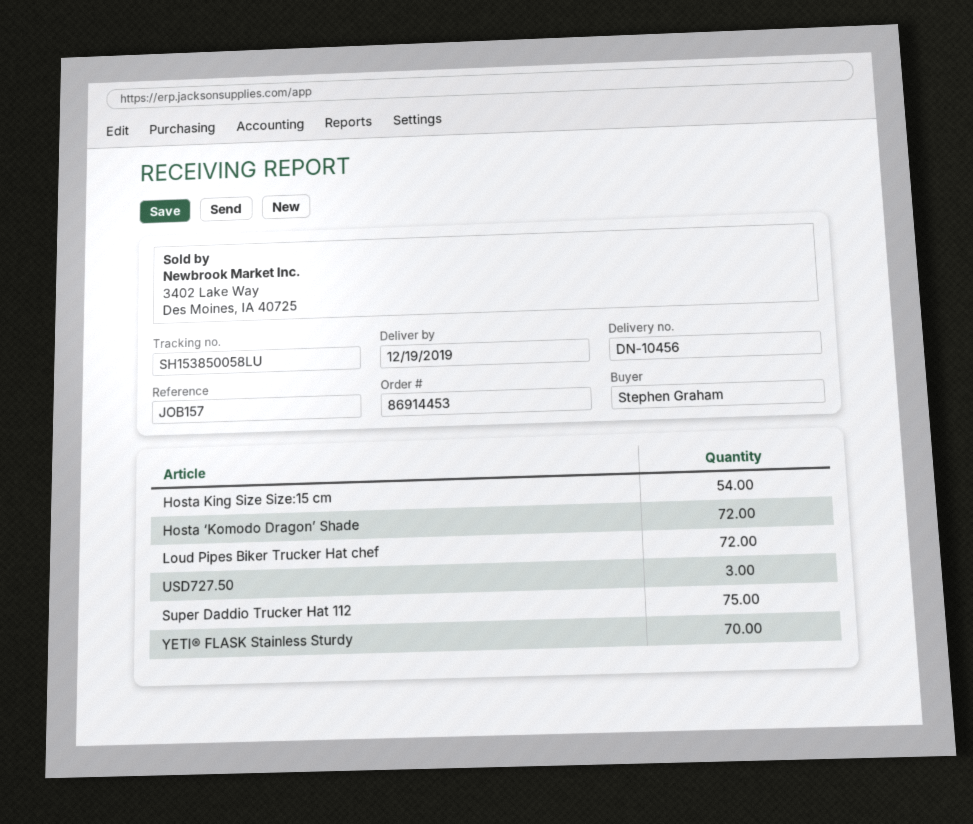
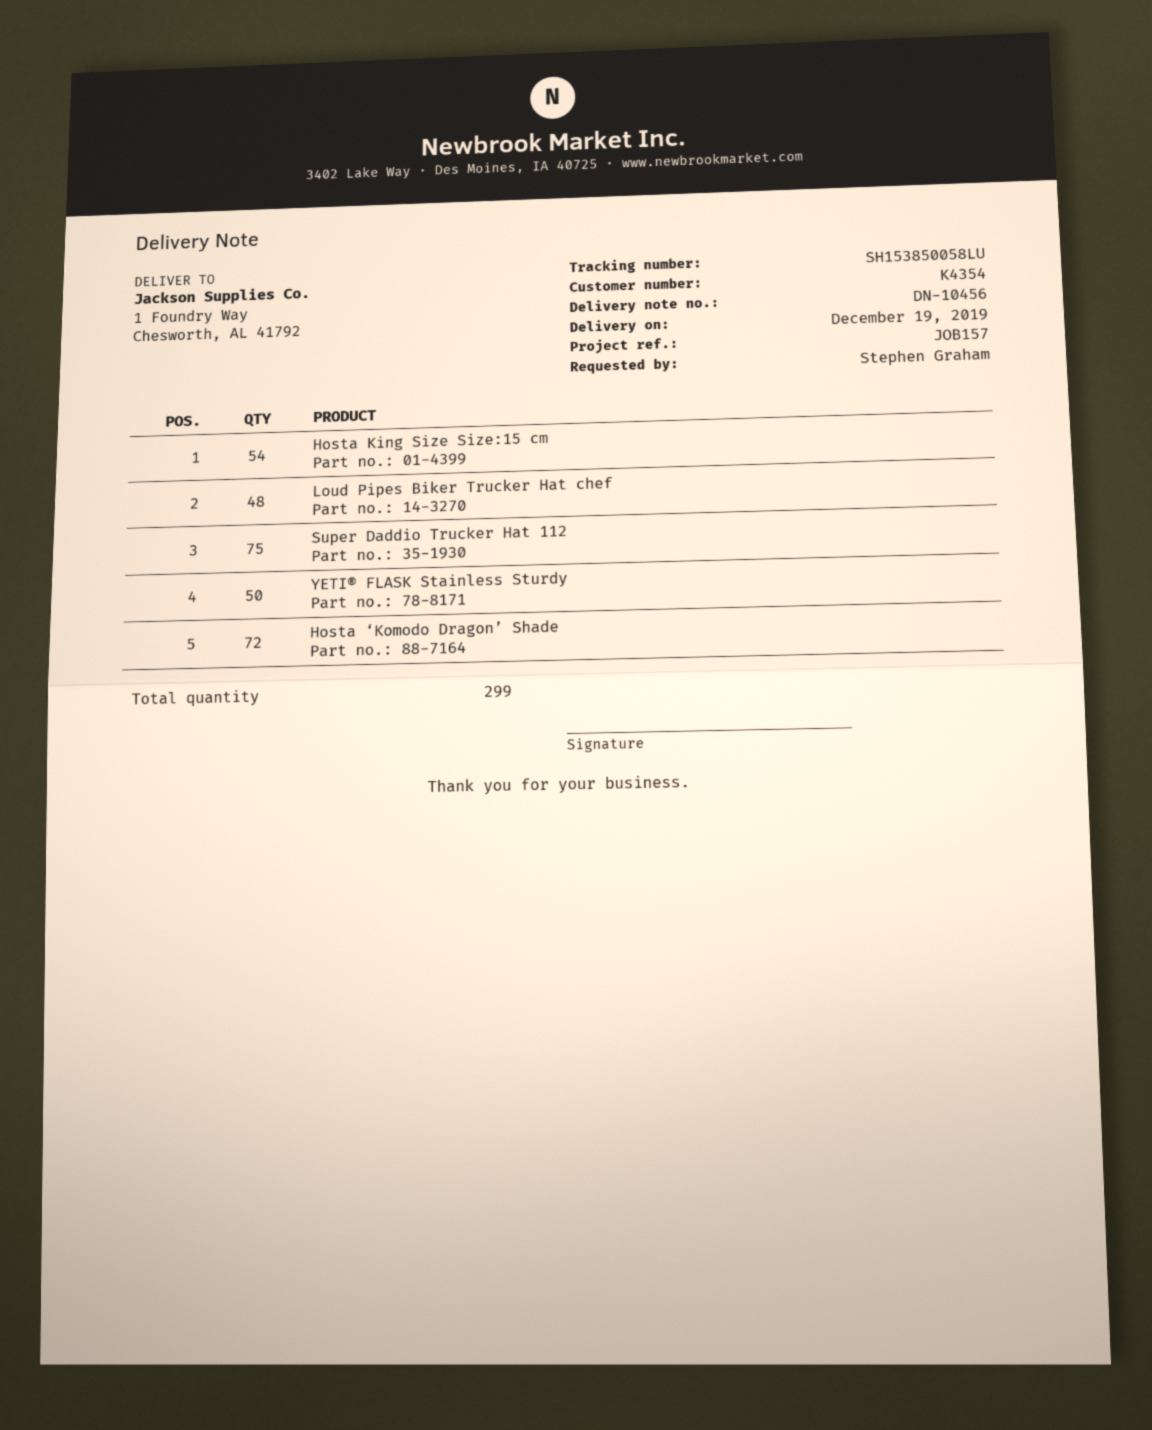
Loud Pipes Biker Trucker Hat chef: 72 -> 48
USD727.50: 3 -> none
YETI® FLASK Stainless Sturdy: 70 -> 50

